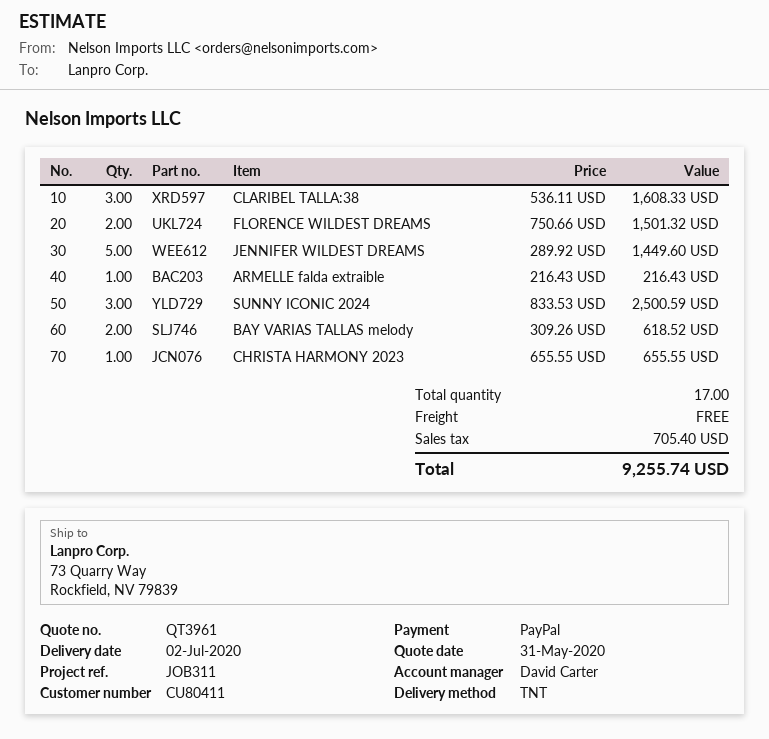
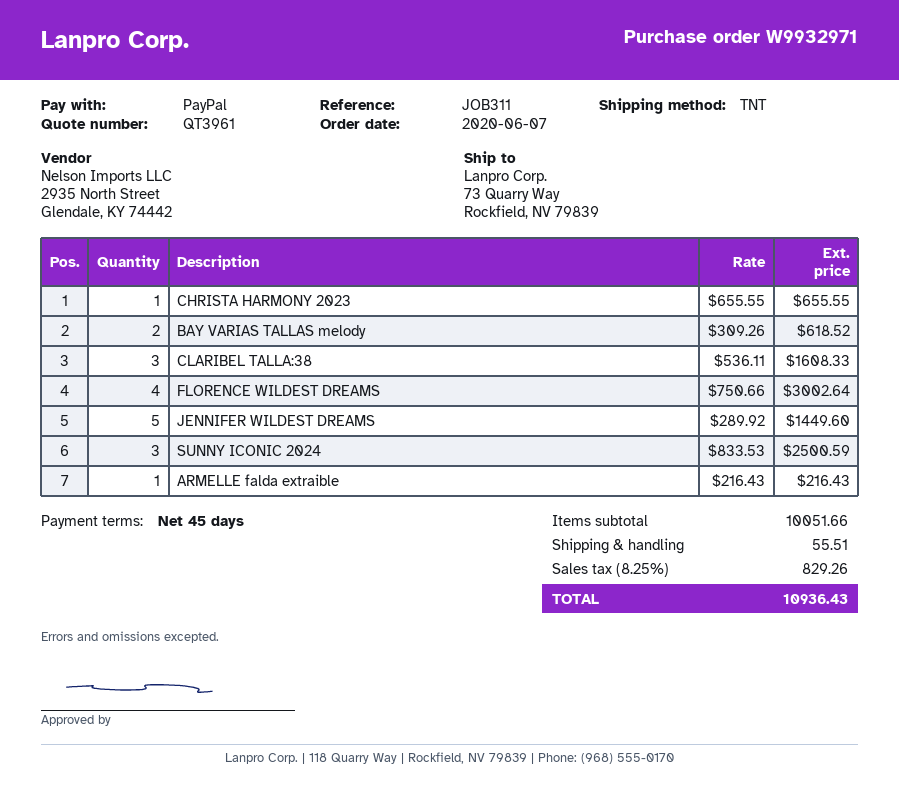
FLORENCE WILDEST DREAMS: 2 x 750.66 = 1501.32 -> 4 x 750.66 = 3002.64
shipping: 0.00 -> 55.51
tax: 705.40 -> 829.26
total: 9255.74 -> 10936.43

